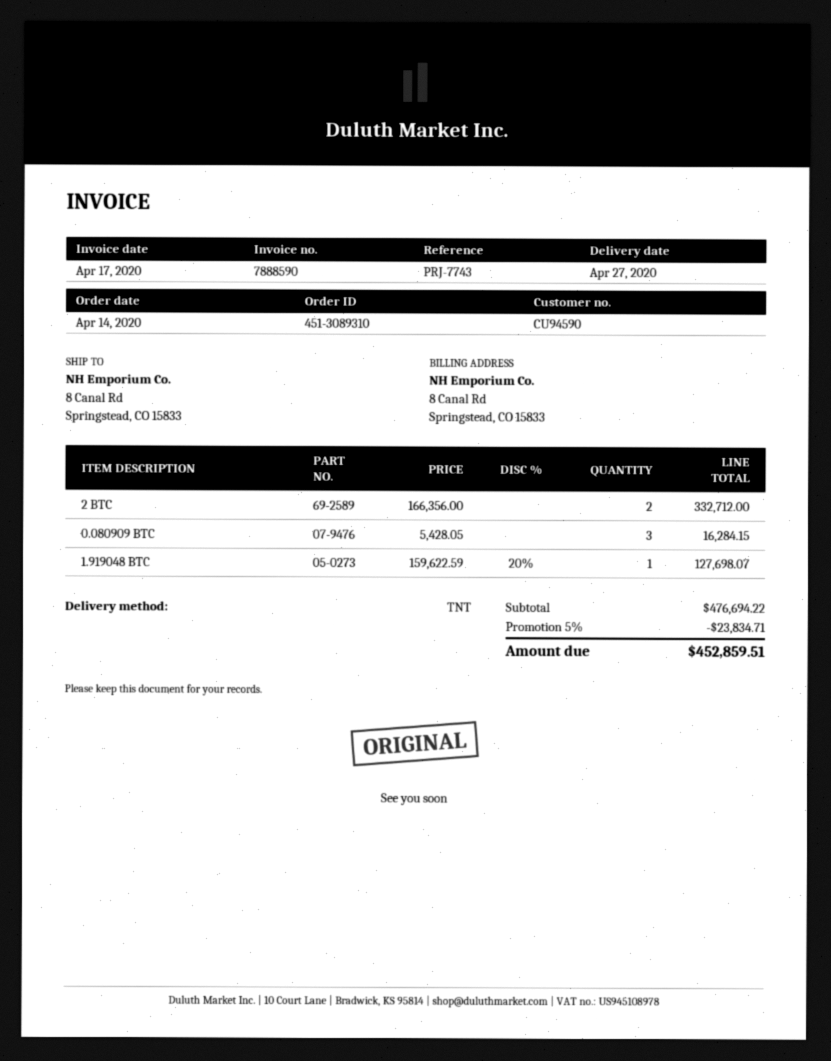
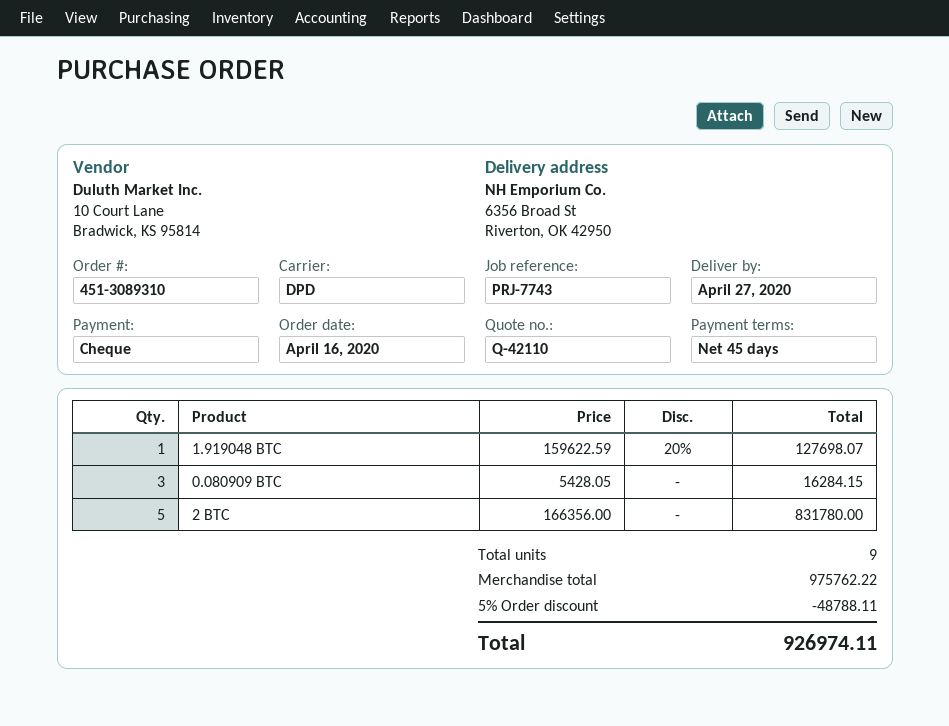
order date: 2020-04-14 -> 2020-04-16
shipping method: TNT -> DPD
ship to: 8 Canal Rd, Springstead, CO 15833 -> 6356 Broad St, Riverton, OK 42950
2 BTC: 2 x 166356.00 = 332712.00 -> 5 x 166356.00 = 831780.00
subtotal: 476694.22 -> 975762.22
discount: 5% = 23834.71 -> 5% = 48788.11
total: 452859.51 -> 926974.11

